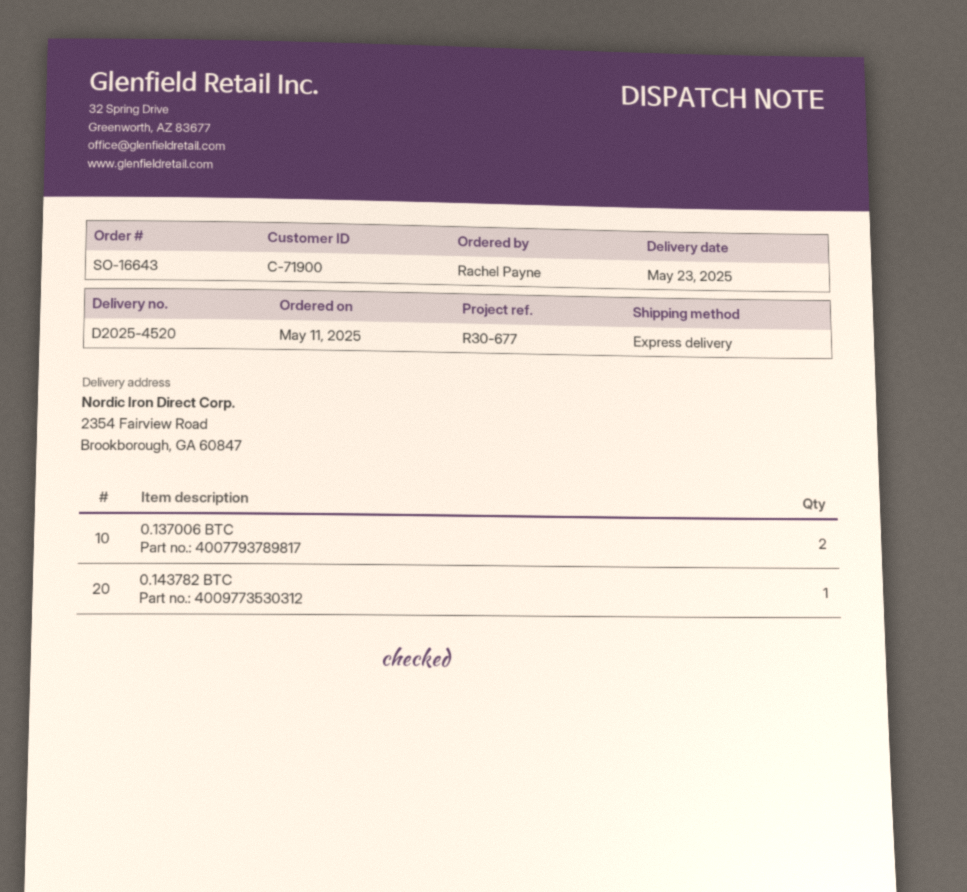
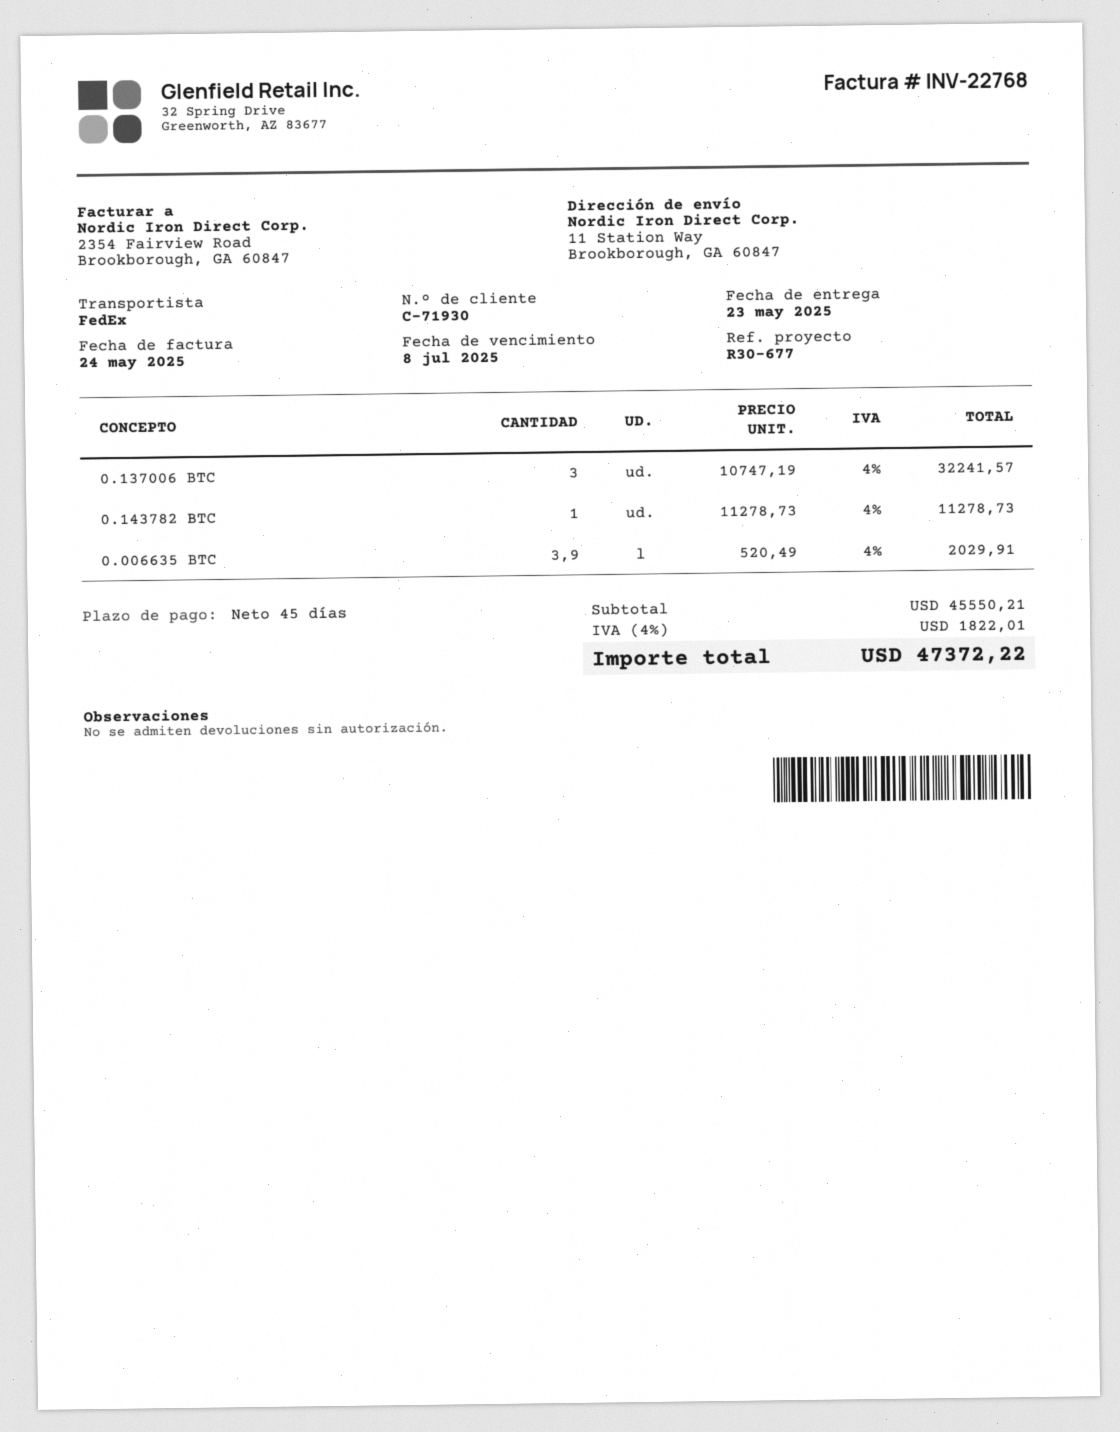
customer number: C-71900 -> C-71930
shipping method: express -> FedEx
ship to: 2354 Fairview Road, Brookborough, GA 60847 -> 11 Station Way, Brookborough, GA 60847
0.137006 BTC: 2 -> 3
0.006635 BTC: none -> 3.9

